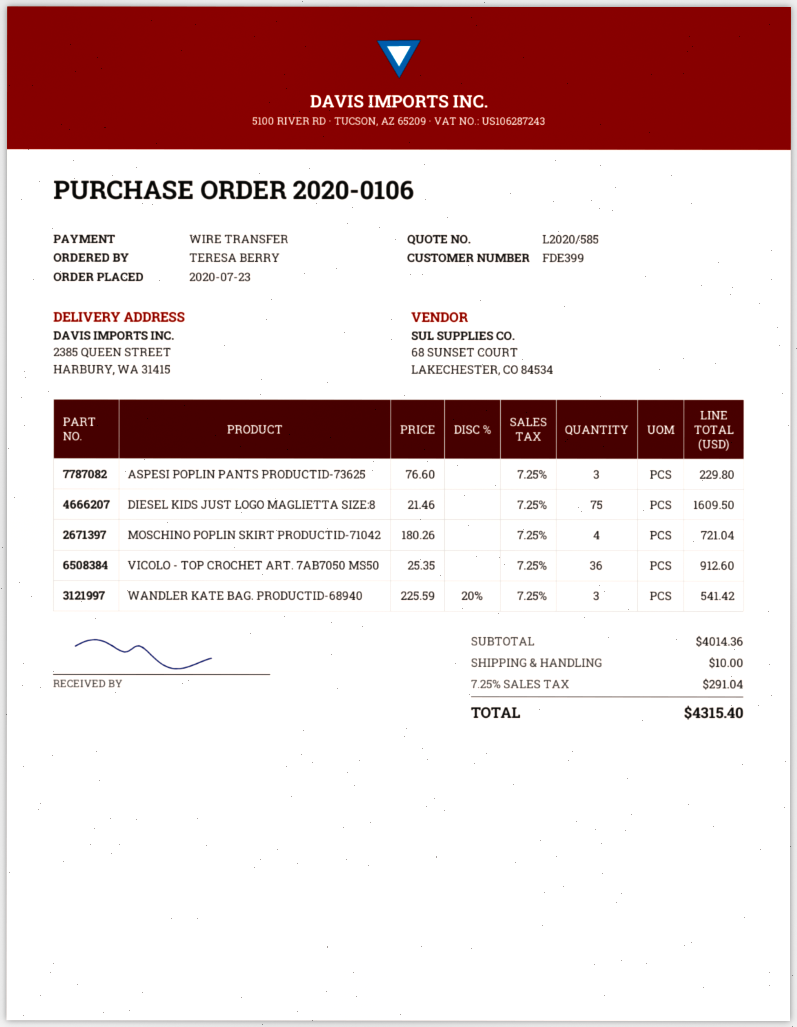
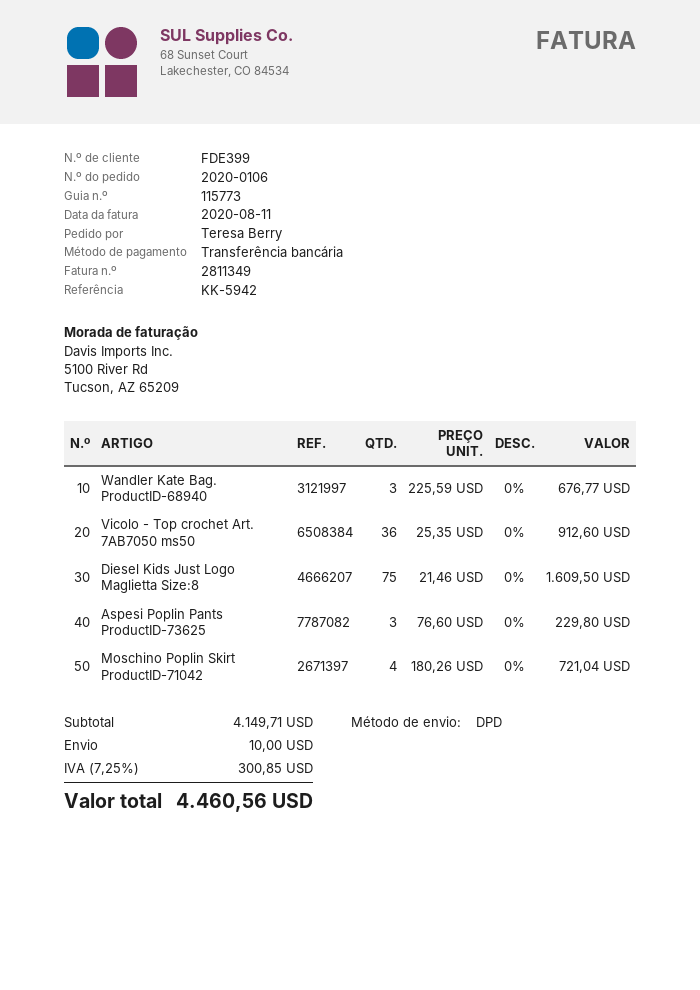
WANDLER KATE BAG. PRODUCTID-68940: 3 x 225.59 - 20% = 541.42 -> 3 x 225.59 = 676.77
subtotal: 4014.36 -> 4149.71
tax: 7.25% = 291.04 -> 7.25% = 300.85
total: 4315.40 -> 4460.56

